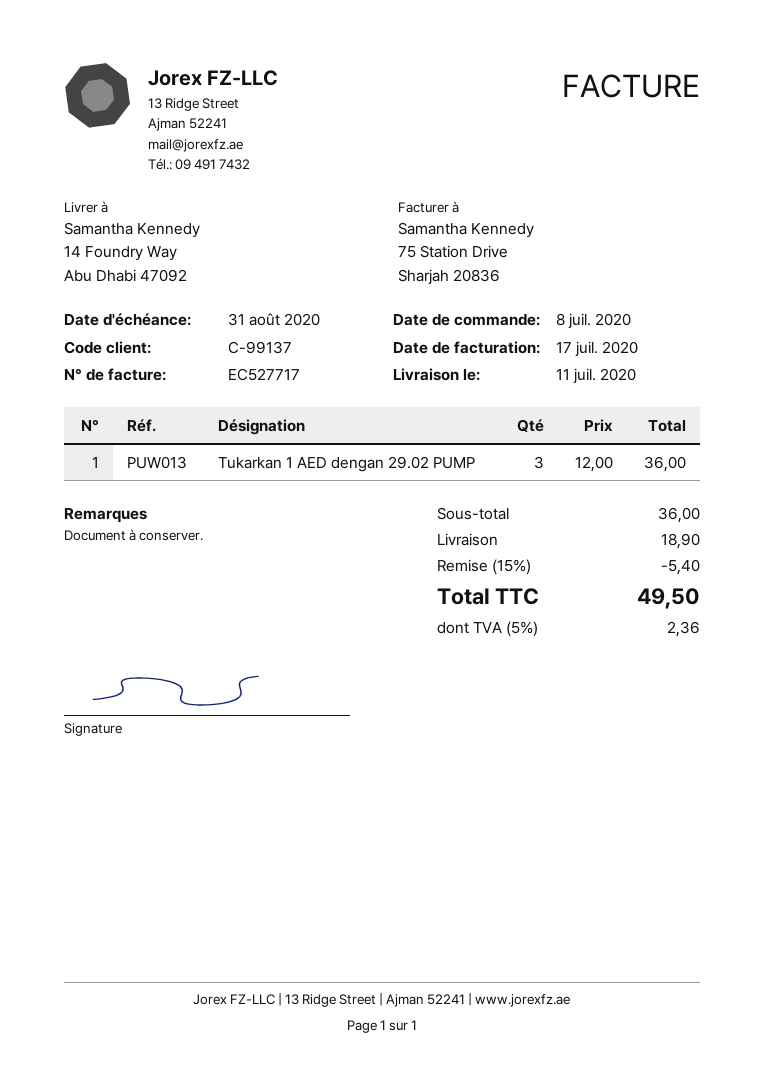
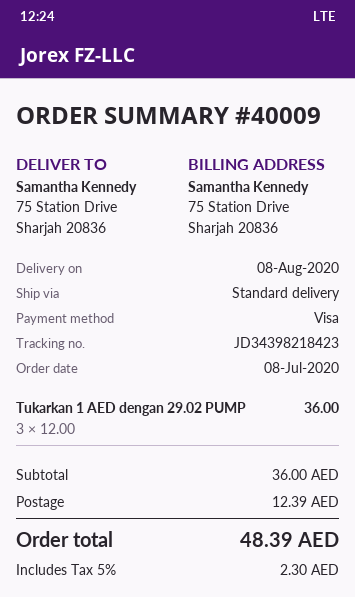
delivery date: 2020-07-11 -> 2020-08-08
ship to: 14 Foundry Way, Abu Dhabi 47092 -> 75 Station Drive, Sharjah 20836
discount: 15% = 5.40 -> none
shipping: 18.90 -> 12.39
tax: 5% = 2.36 -> 5% = 2.30
total: 49.50 -> 48.39

